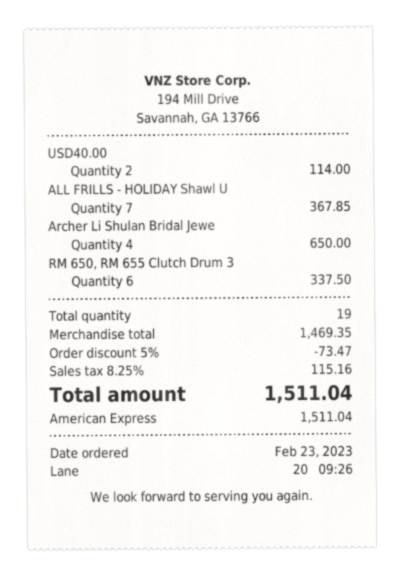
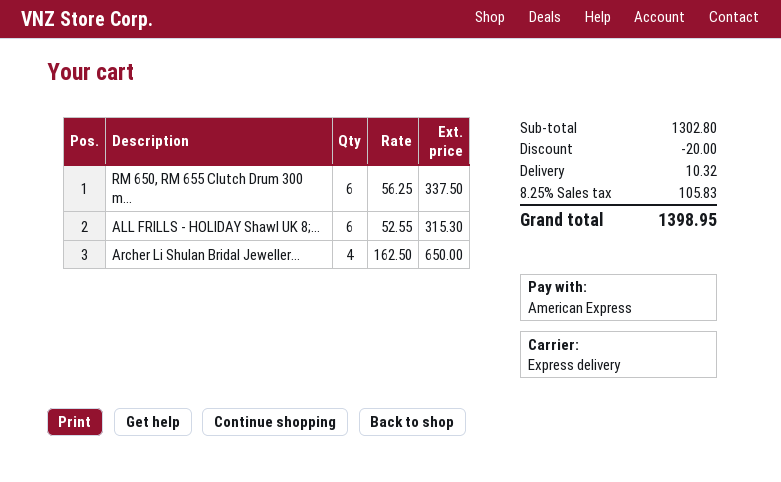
USD40.00: 2 for 114.00 -> none
ALL FRILLS - HOLIDAY Shawl U: 7 for 367.85 -> 6 for 315.30
subtotal: 1469.35 -> 1302.80
discount: 73.47 -> 20.00
shipping: none -> 10.32
tax: 8.25% = 115.16 -> 8.25% = 105.83
total: 1511.04 -> 1398.95

